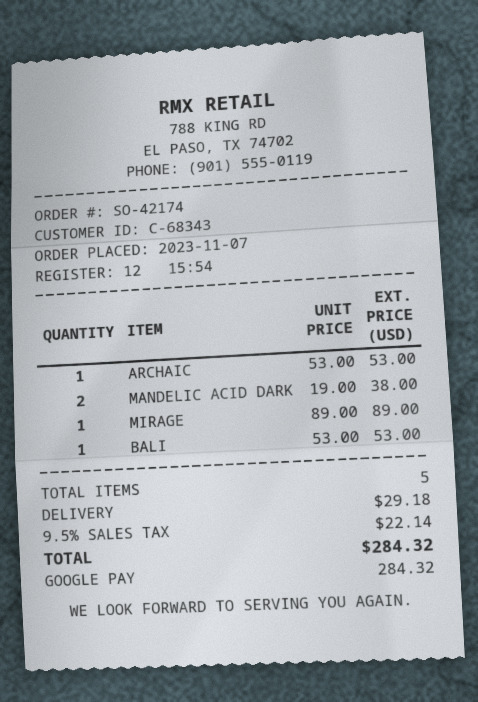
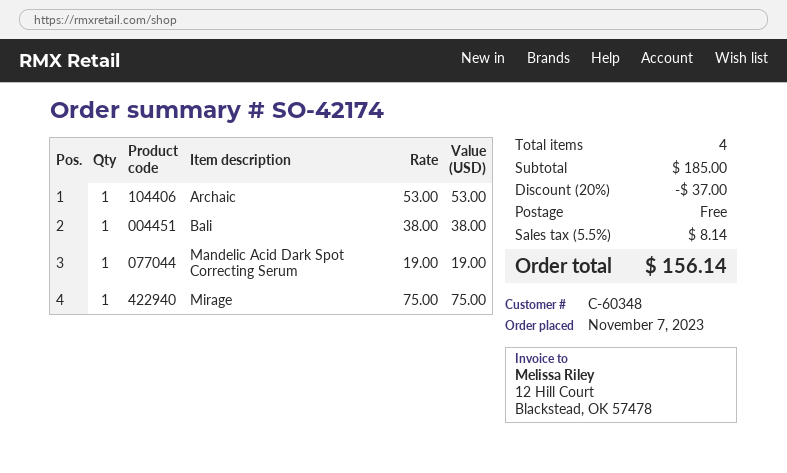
customer number: C-68343 -> C-60348
MANDELIC ACID DARK: 2 x 19.00 = 38.00 -> 1 x 19.00 = 19.00
MIRAGE: 1 x 89.00 = 89.00 -> 1 x 75.00 = 75.00
BALI: 1 x 53.00 = 53.00 -> 1 x 38.00 = 38.00
total quantity: 5 -> 4
discount: none -> 20% = 37.00
shipping: 29.18 -> 0.00
tax: 9.5% = 22.14 -> 5.5% = 8.14
total: 284.32 -> 156.14

